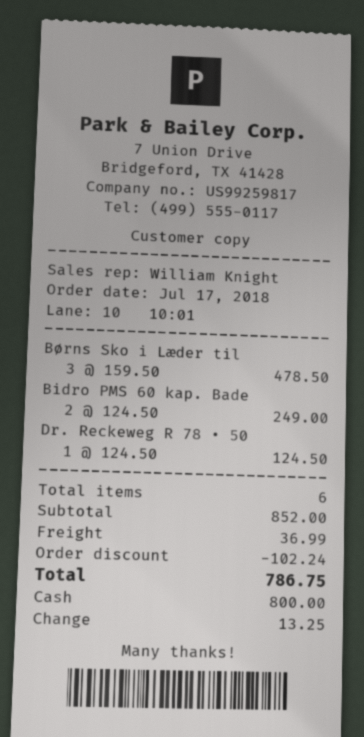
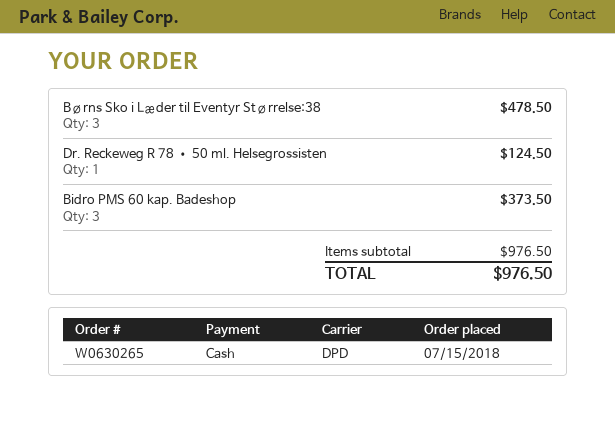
order date: 2018-07-17 -> 2018-07-15
Bidro PMS 60 kap. Bade: 2 for 249.00 -> 3 for 373.50
subtotal: 852.00 -> 976.50
discount: 102.24 -> none
shipping: 36.99 -> none
total: 786.75 -> 976.50

